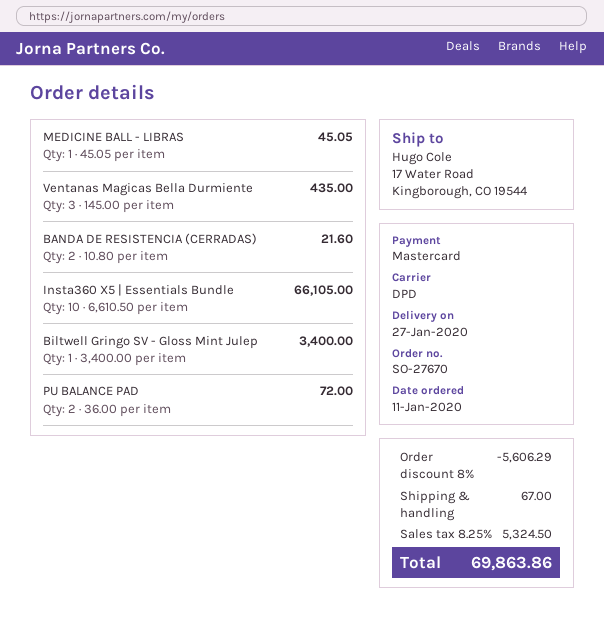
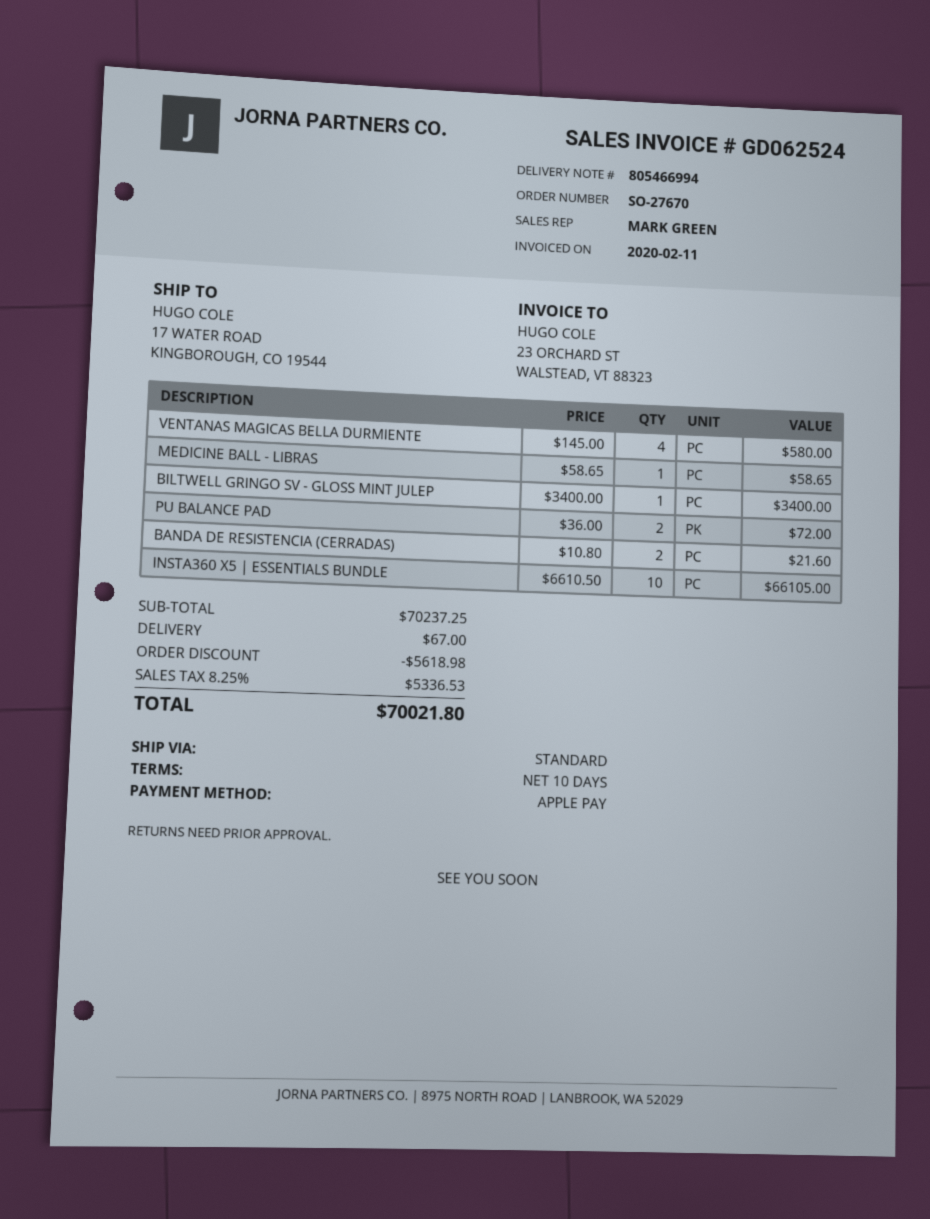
payment method: Mastercard -> Apple Pay
shipping method: DPD -> standard
MEDICINE BALL - LIBRAS: 1 x 45.05 = 45.05 -> 1 x 58.65 = 58.65
Ventanas Magicas Bella Durmiente: 3 x 145.00 = 435.00 -> 4 x 145.00 = 580.00
discount: 5606.29 -> 5618.98
tax: 8.25% = 5324.50 -> 8.25% = 5336.53
total: 69863.86 -> 70021.80

